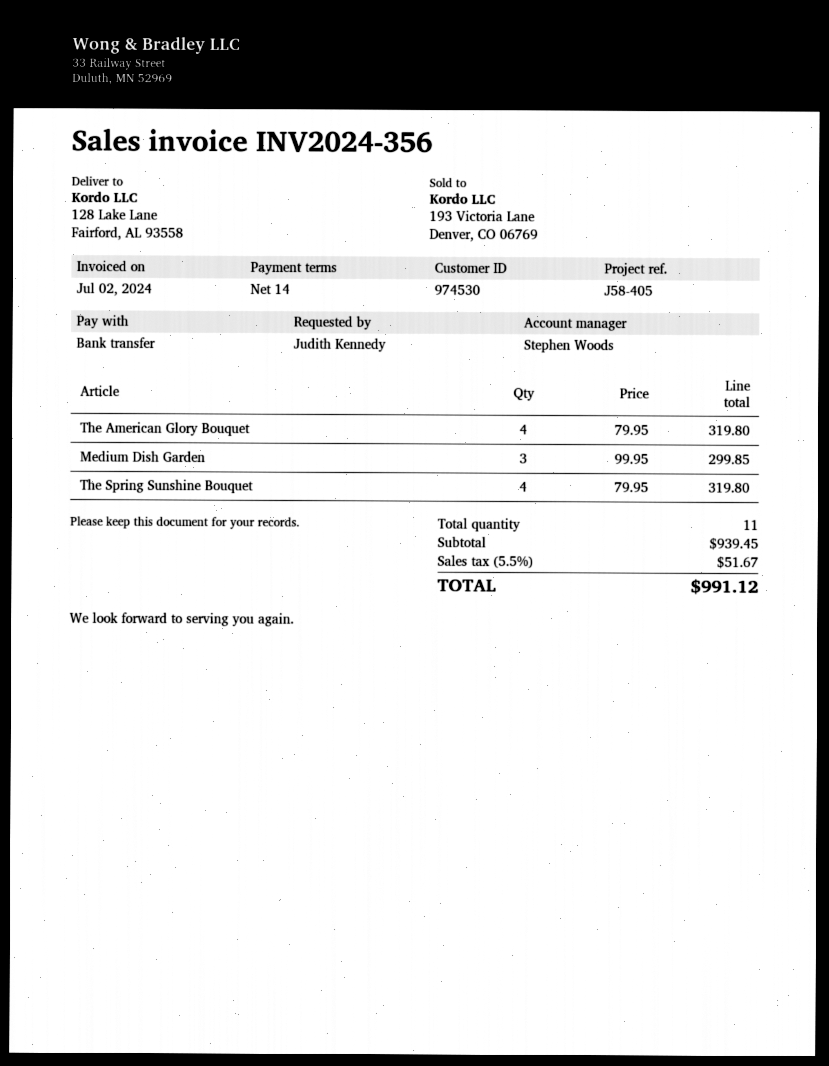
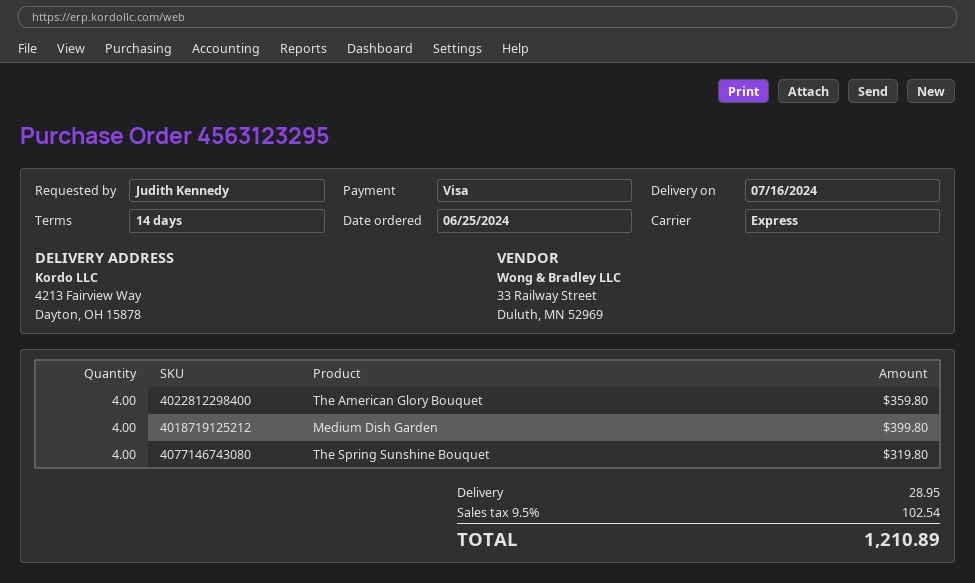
payment method: bank transfer -> Visa
ship to: 128 Lake Lane, Fairford, AL 93558 -> 4213 Fairview Way, Dayton, OH 15878
The American Glory Bouquet: 4 for 319.80 -> 4 for 359.80
Medium Dish Garden: 3 for 299.85 -> 4 for 399.80
shipping: none -> 28.95
tax: 5.5% = 51.67 -> 9.5% = 102.54
total: 991.12 -> 1210.89

